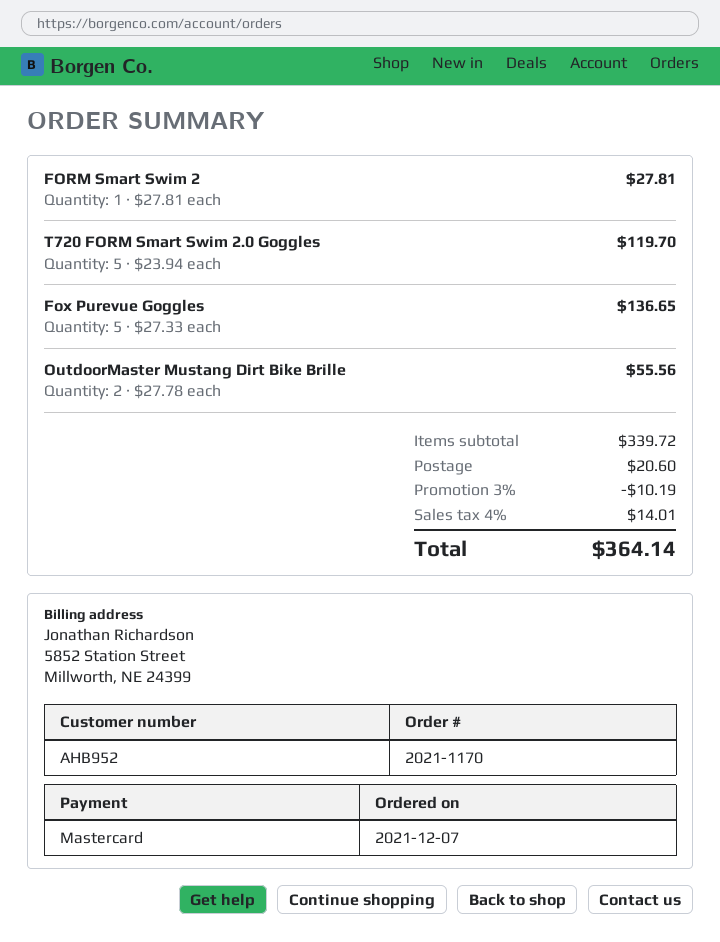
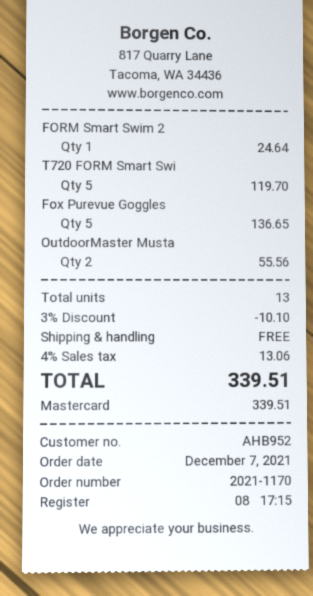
FORM Smart Swim 2: 1 for 27.81 -> 1 for 24.64
discount: 3% = 10.19 -> 3% = 10.10
shipping: 20.60 -> 0.00
tax: 4% = 14.01 -> 4% = 13.06
total: 364.14 -> 339.51

